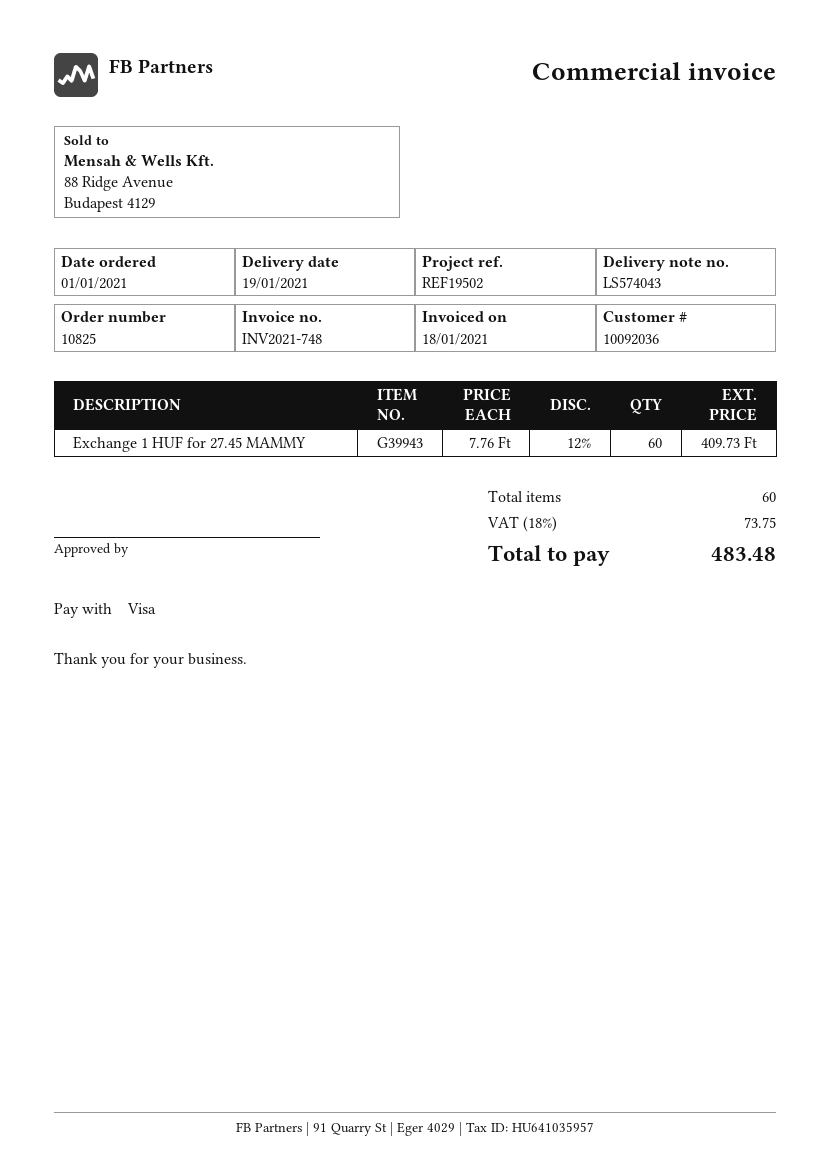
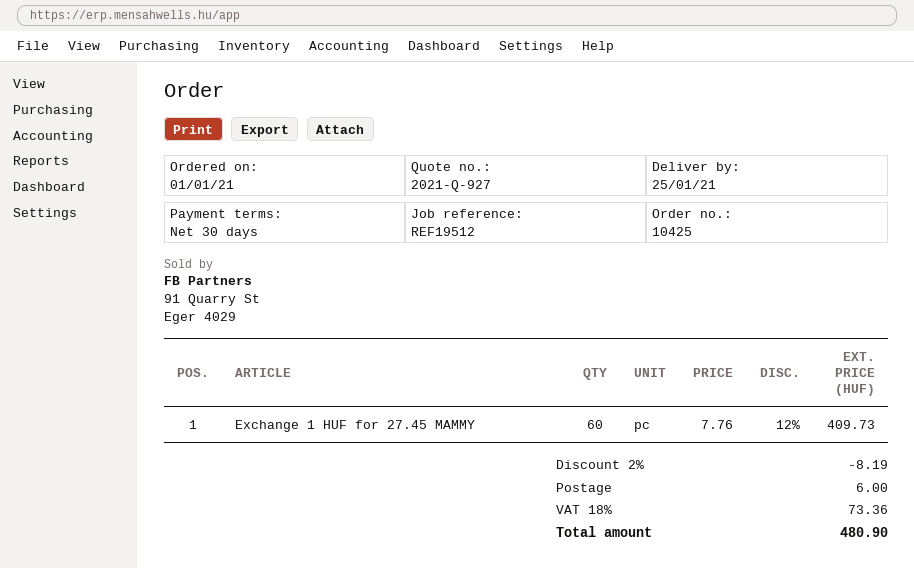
order number: 10825 -> 10425
delivery date: 2021-01-19 -> 2021-01-25
reference: REF19502 -> REF19512
discount: none -> 2% = 8.19
shipping: none -> 6.00
tax: 18% = 73.75 -> 18% = 73.36
total: 483.48 -> 480.90

